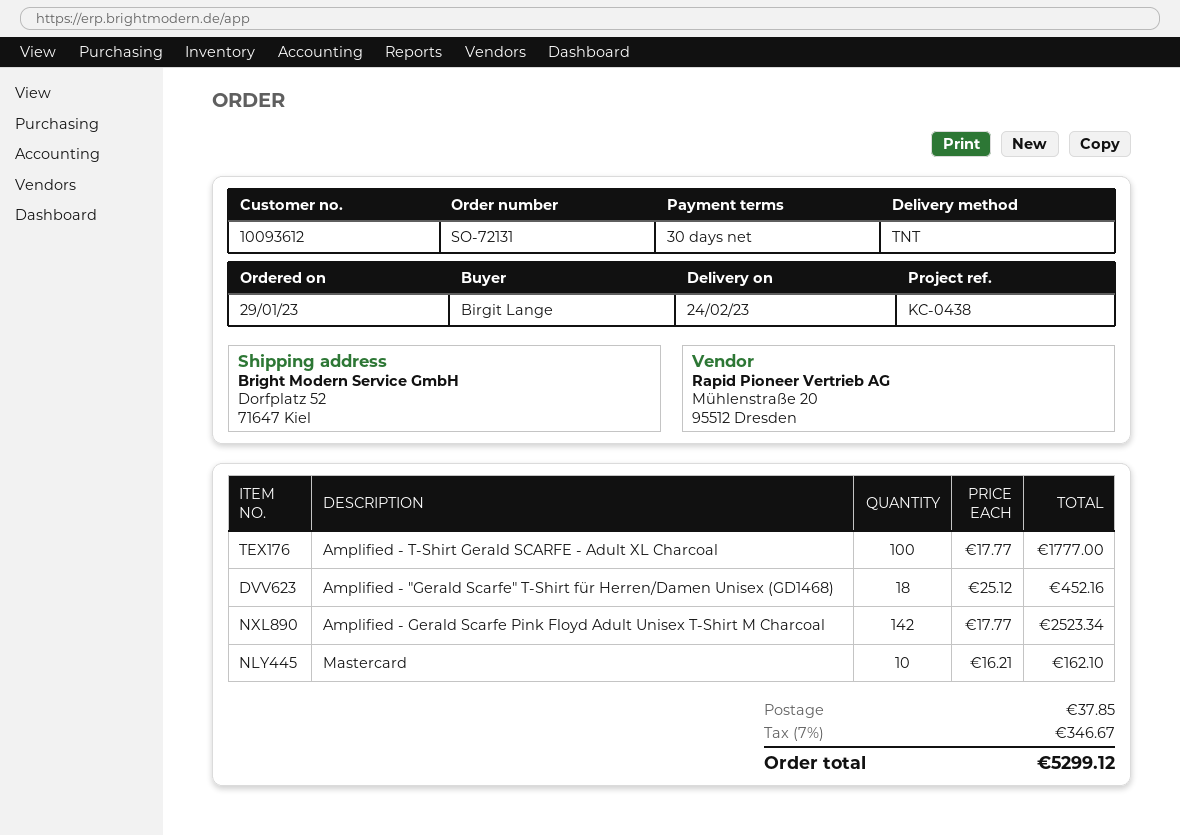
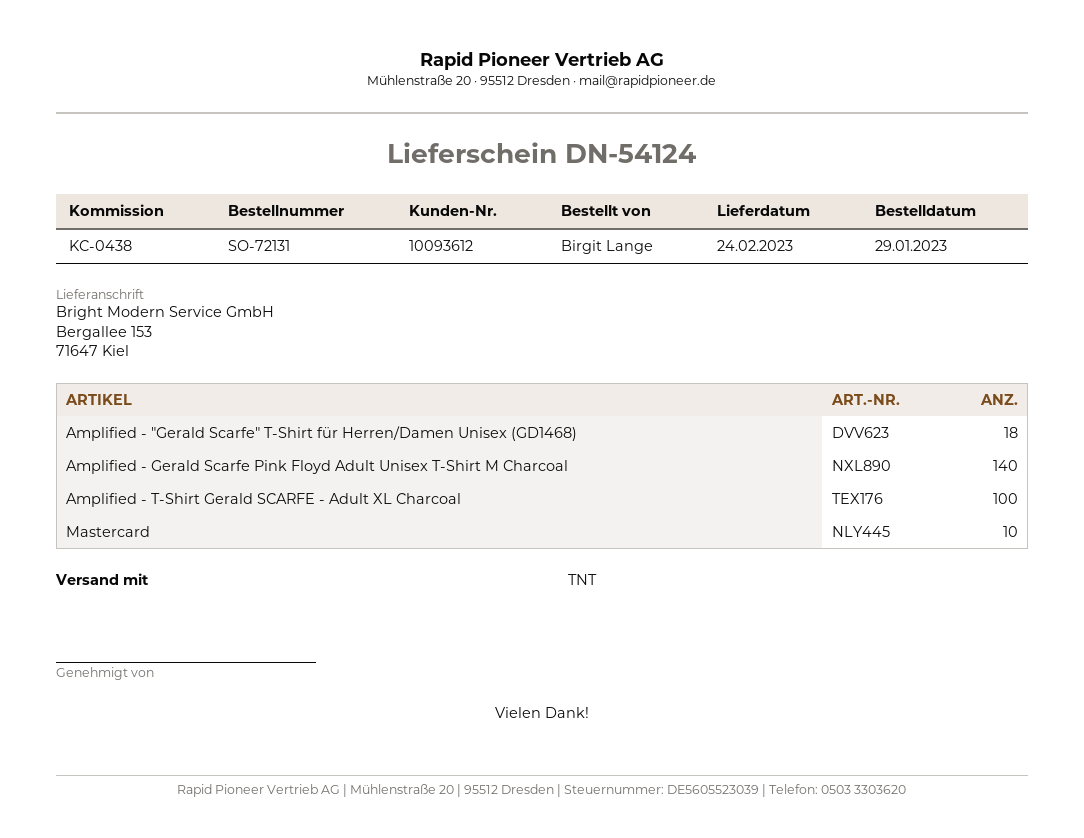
ship to: Dorfplatz 52, 71647 Kiel -> Bergallee 153, 71647 Kiel
Amplified - Gerald Scarfe Pink Floyd Adult Unisex T-Shirt M Charcoal: 142 -> 140

